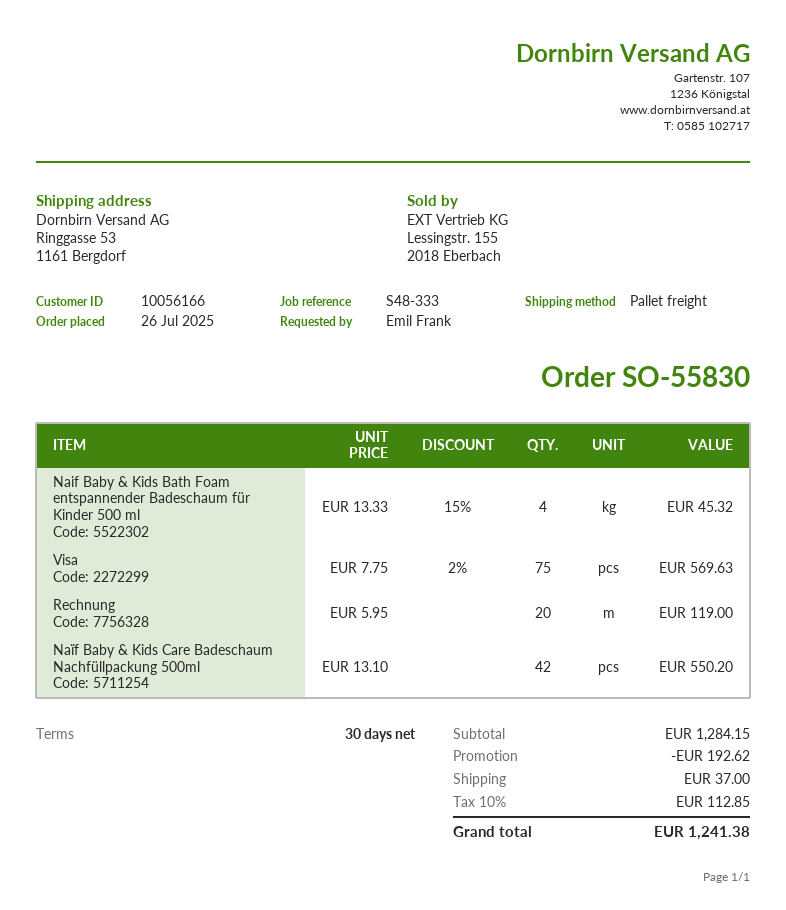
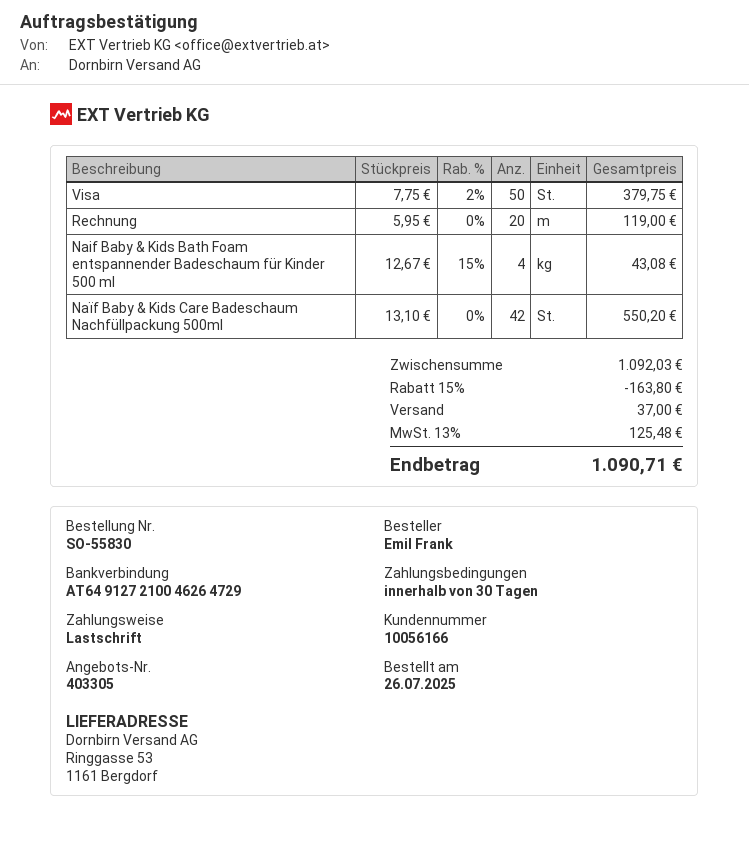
Naif Baby & Kids Bath Foam entspannender Badeschaum für Kinder 500 ml: 4 x 13.33 - 15% = 45.32 -> 4 x 12.67 - 15% = 43.08
Visa: 75 x 7.75 - 2% = 569.63 -> 50 x 7.75 - 2% = 379.75
subtotal: 1284.15 -> 1092.03
discount: 192.62 -> 163.80
tax: 10% = 112.85 -> 13% = 125.48
total: 1241.38 -> 1090.71

